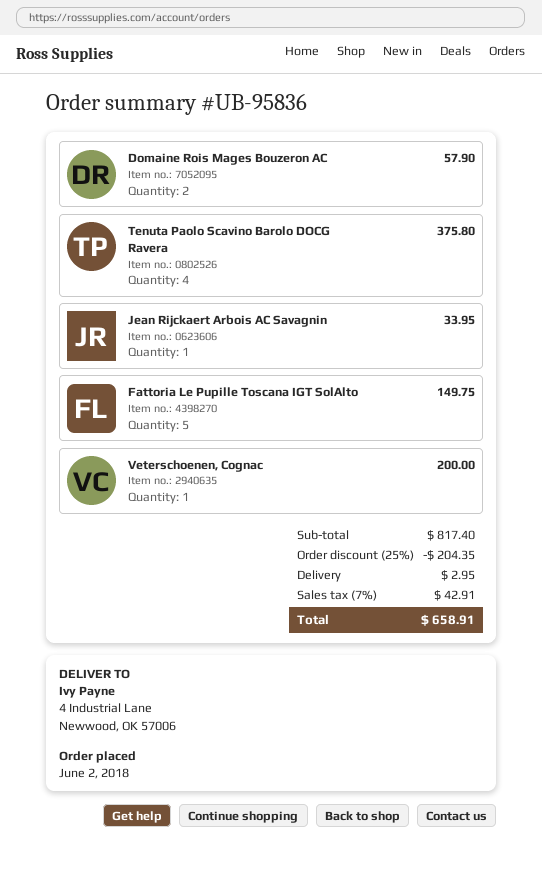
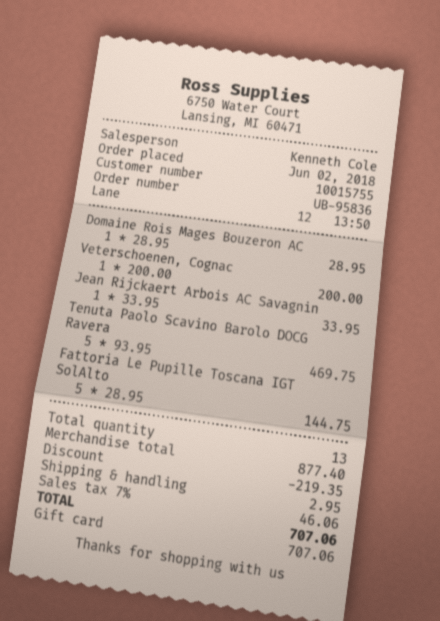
Domaine Rois Mages Bouzeron AC: 2 for 57.90 -> 1 for 28.95
Tenuta Paolo Scavino Barolo DOCG Ravera: 4 for 375.80 -> 5 for 469.75
Fattoria Le Pupille Toscana IGT SolAlto: 5 for 149.75 -> 5 for 144.75
subtotal: 817.40 -> 877.40
discount: 204.35 -> 219.35
tax: 7% = 42.91 -> 7% = 46.06
total: 658.91 -> 707.06

